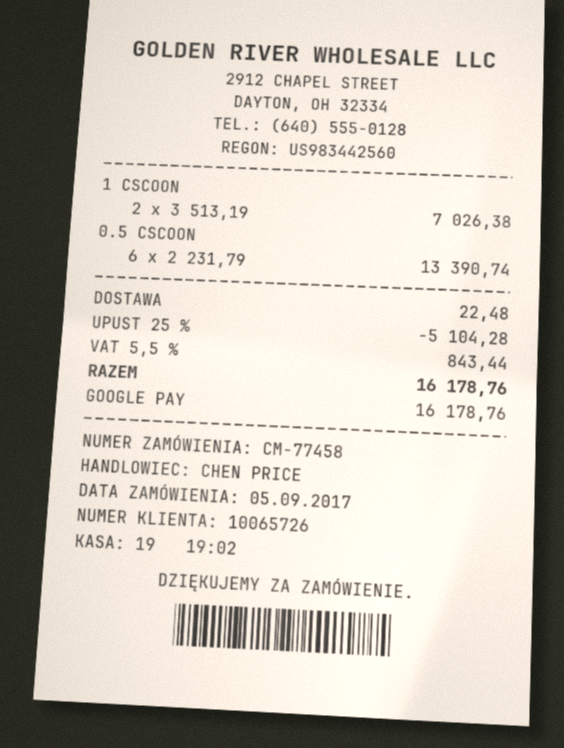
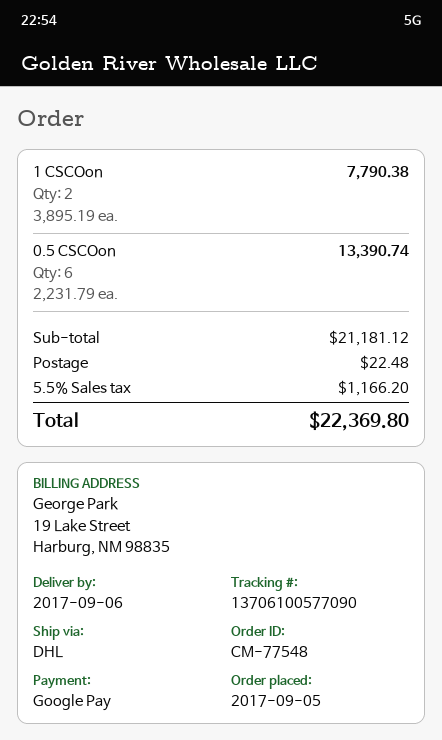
order number: CM-77458 -> CM-77548
1 CSCOON: 2 x 3513.19 = 7026.38 -> 2 x 3895.19 = 7790.38
discount: 25% = 5104.28 -> none
tax: 5.5% = 843.44 -> 5.5% = 1166.20
total: 16178.76 -> 22369.80

